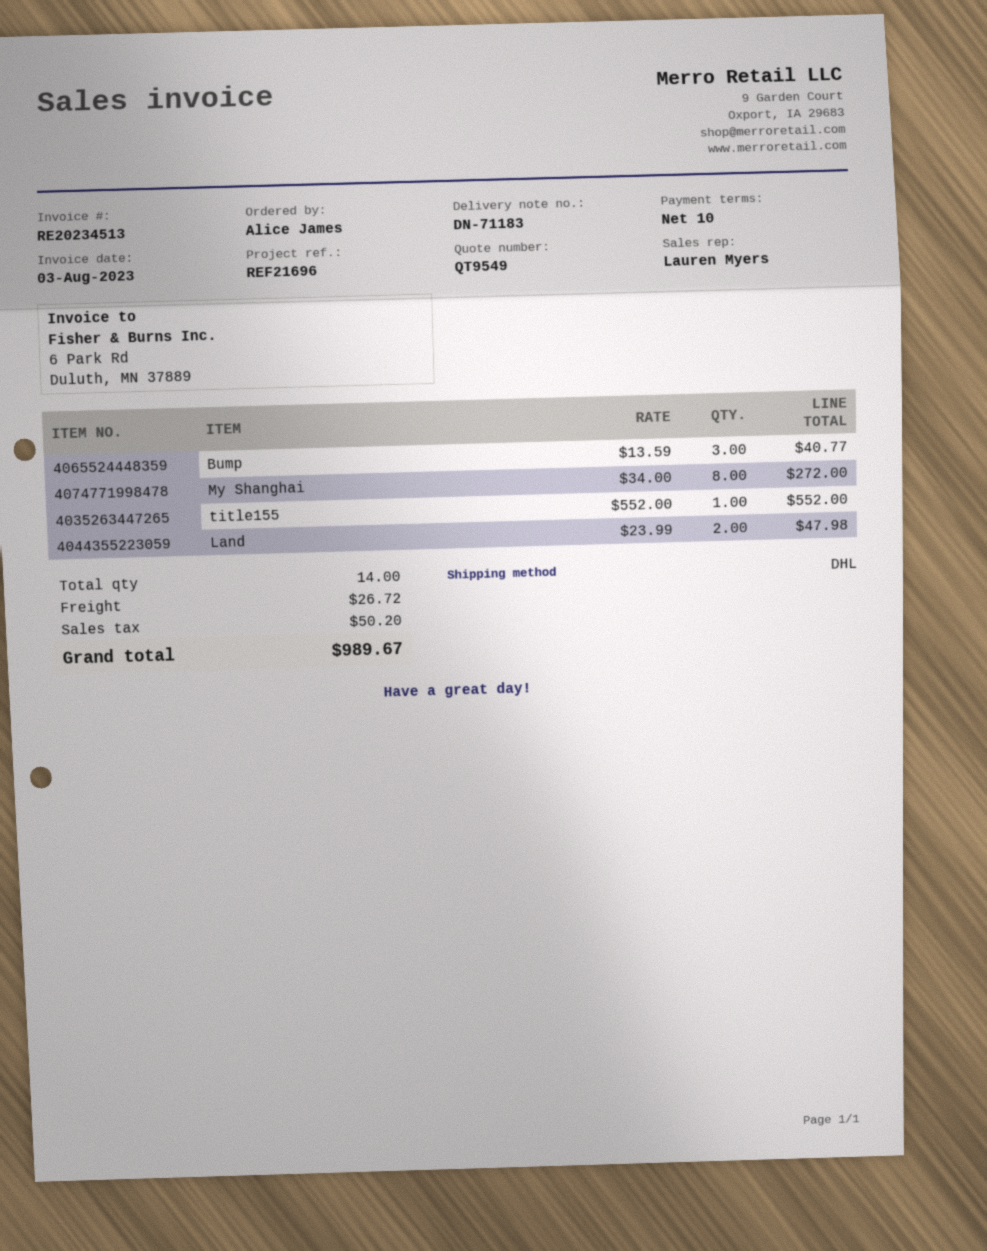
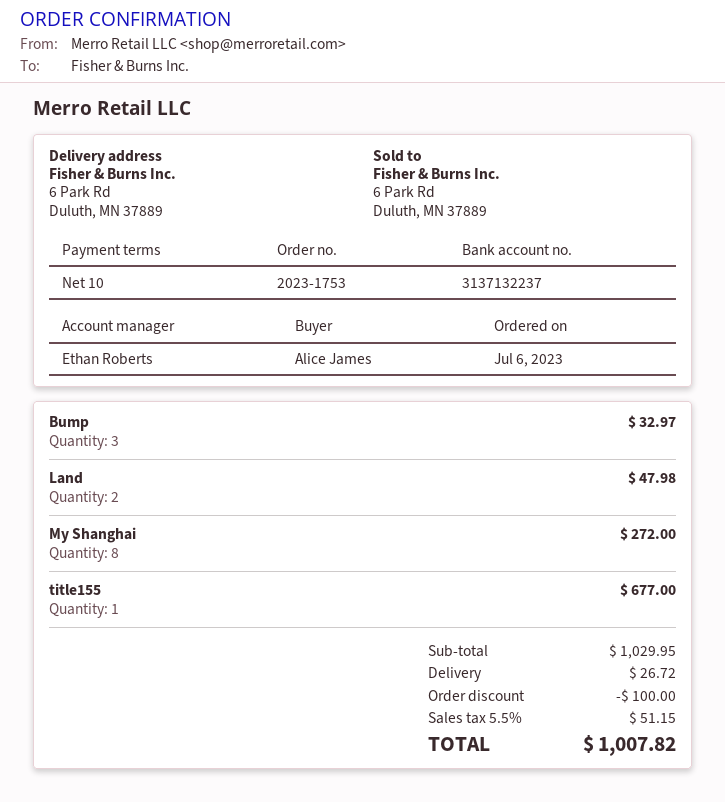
sales rep: Lauren Myers -> Ethan Roberts
Bump: 3 for 40.77 -> 3 for 32.97
title155: 1 for 552.00 -> 1 for 677.00
discount: none -> 100.00
tax: 50.20 -> 51.15
total: 989.67 -> 1007.82

